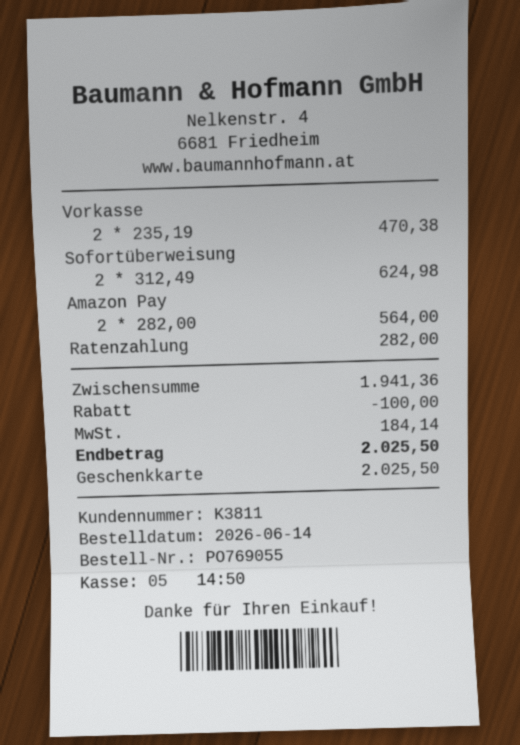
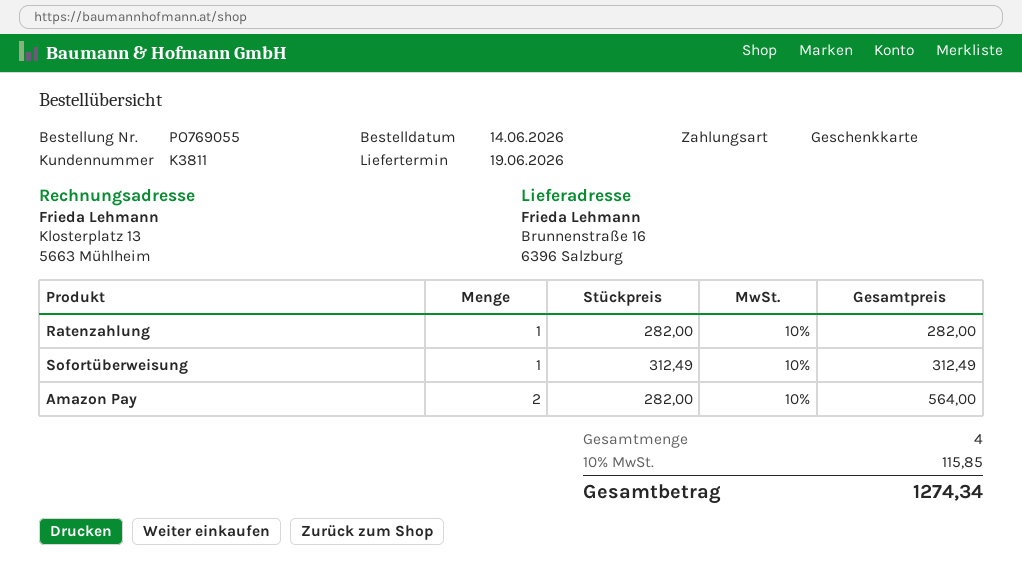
Vorkasse: 2 x 235.19 = 470.38 -> none
Sofortüberweisung: 2 x 312.49 = 624.98 -> 1 x 312.49 = 312.49
discount: 100.00 -> none
tax: 184.14 -> 115.85
total: 2025.50 -> 1274.34

